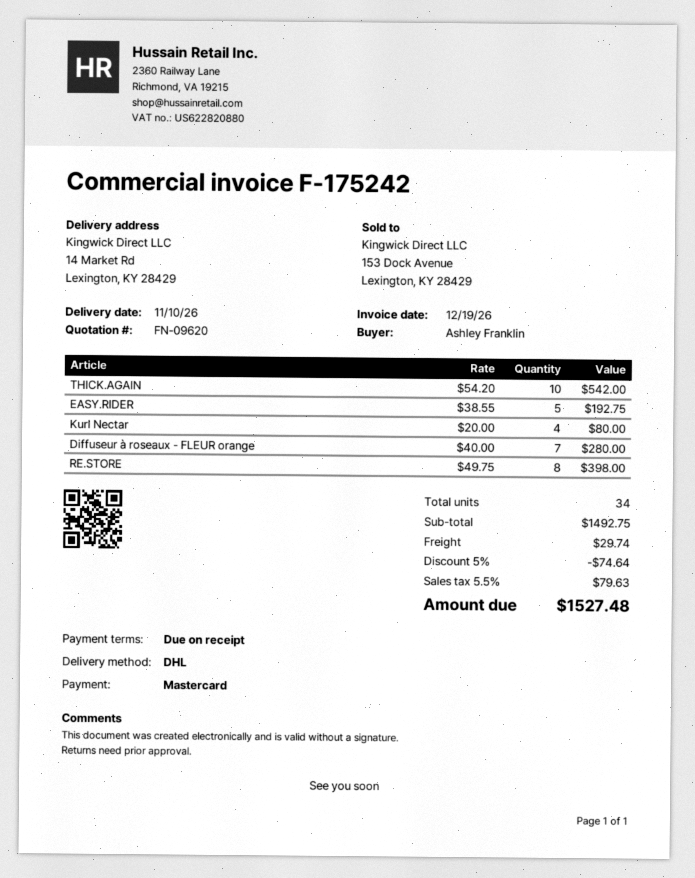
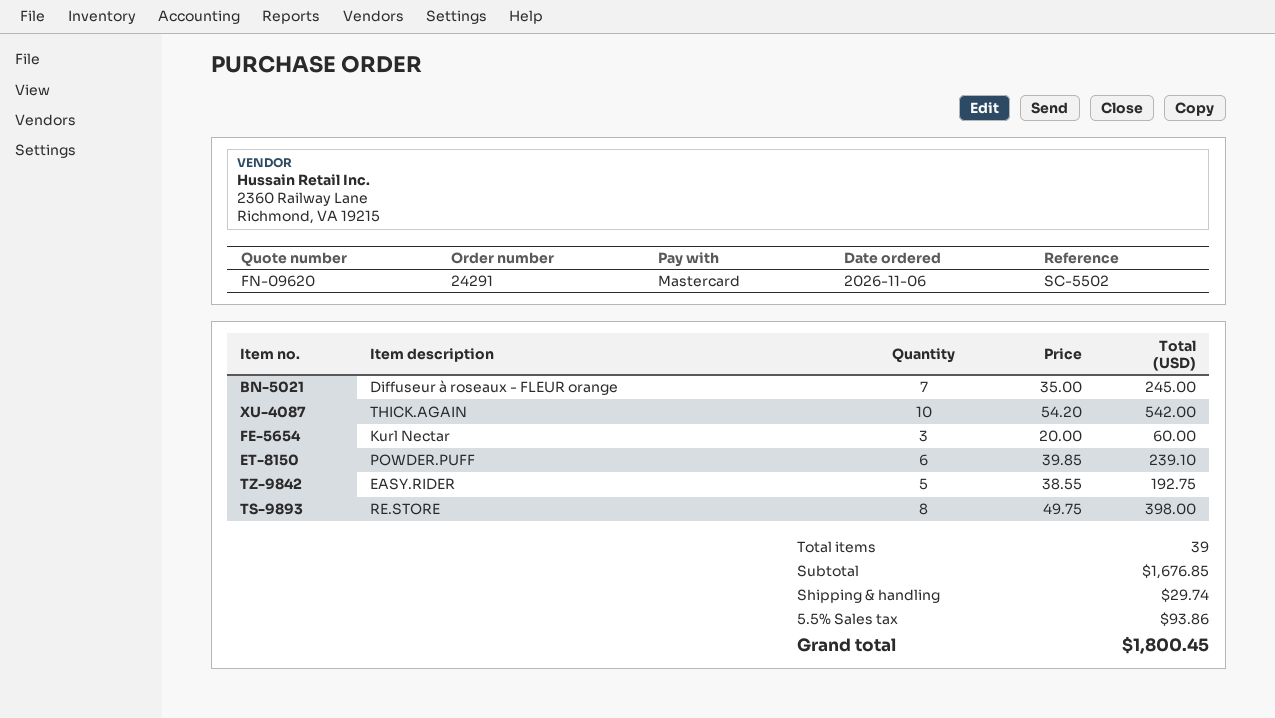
Kurl Nectar: 4 x 20.00 = 80.00 -> 3 x 20.00 = 60.00
Diffuseur à roseaux - FLEUR orange: 7 x 40.00 = 280.00 -> 7 x 35.00 = 245.00
POWDER.PUFF: none -> 6 x 39.85 = 239.10
total quantity: 34 -> 39
subtotal: 1492.75 -> 1676.85
discount: 5% = 74.64 -> none
tax: 5.5% = 79.63 -> 5.5% = 93.86
total: 1527.48 -> 1800.45

